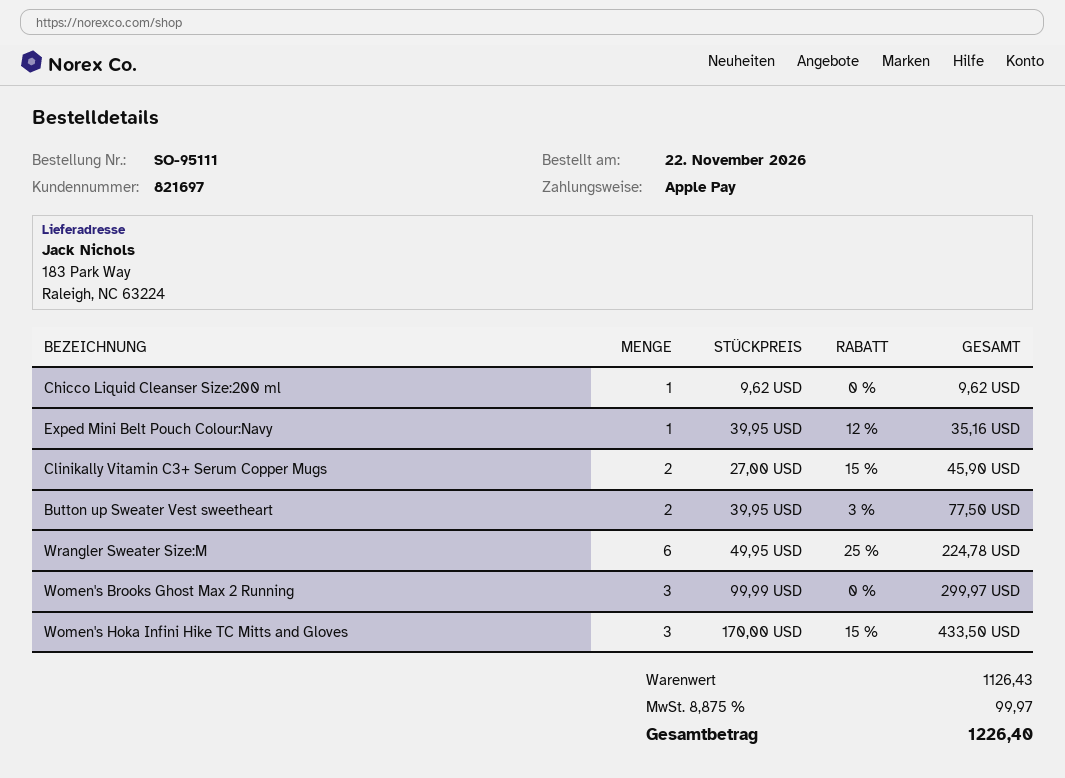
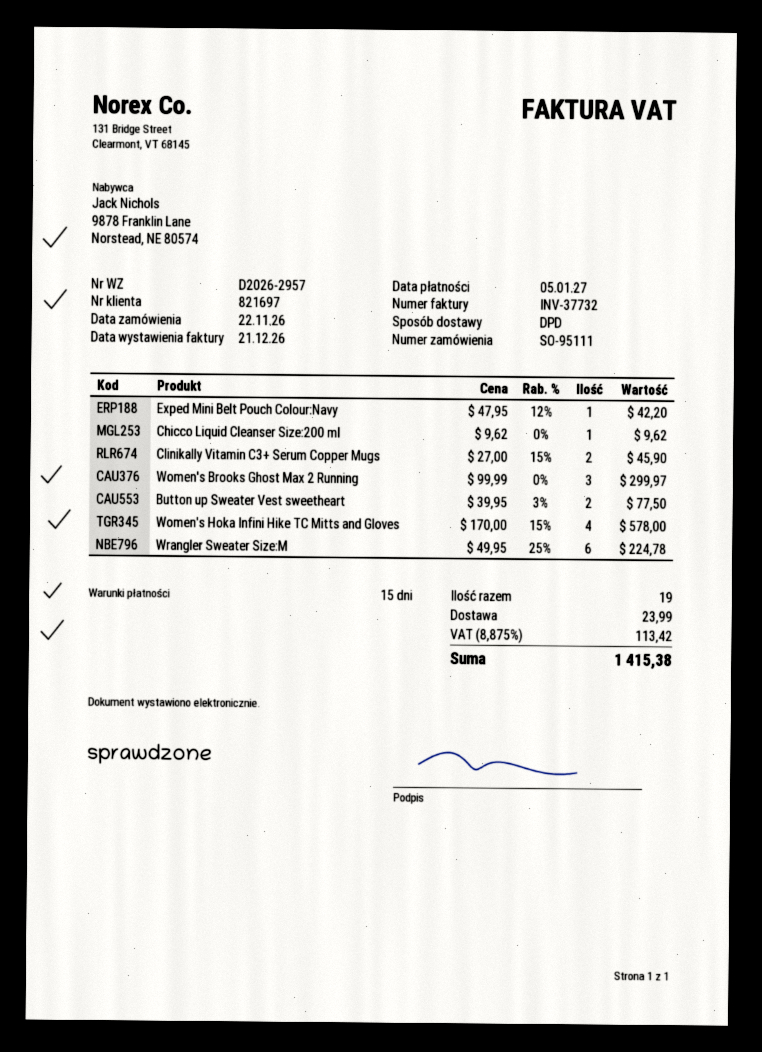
Exped Mini Belt Pouch Colour:Navy: 1 x 39.95 - 12% = 35.16 -> 1 x 47.95 - 12% = 42.20
Women's Hoka Infini Hike TC Mitts and Gloves: 3 x 170.00 - 15% = 433.50 -> 4 x 170.00 - 15% = 578.00
shipping: none -> 23.99
tax: 8.875% = 99.97 -> 8.875% = 113.42
total: 1226.40 -> 1415.38

